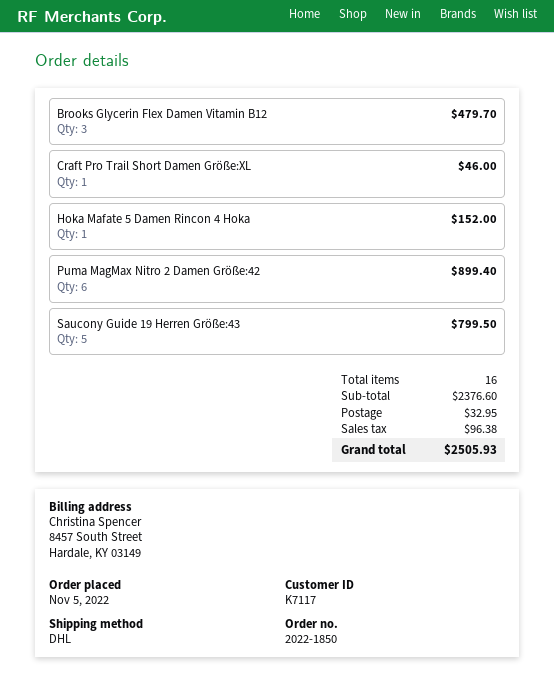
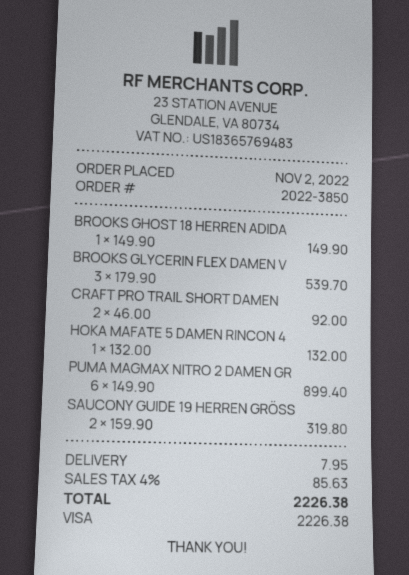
order number: 2022-1850 -> 2022-3850
order date: 2022-11-05 -> 2022-11-02
Brooks Glycerin Flex Damen Vitamin B12: 3 for 479.70 -> 3 for 539.70
Craft Pro Trail Short Damen Größe:XL: 1 for 46.00 -> 2 for 92.00
Hoka Mafate 5 Damen Rincon 4 Hoka: 1 for 152.00 -> 1 for 132.00
Saucony Guide 19 Herren Größe:43: 5 for 799.50 -> 2 for 319.80
BROOKS GHOST 18 HERREN ADIDA: none -> 1 for 149.90
shipping: 32.95 -> 7.95
tax: 96.38 -> 85.63
total: 2505.93 -> 2226.38

